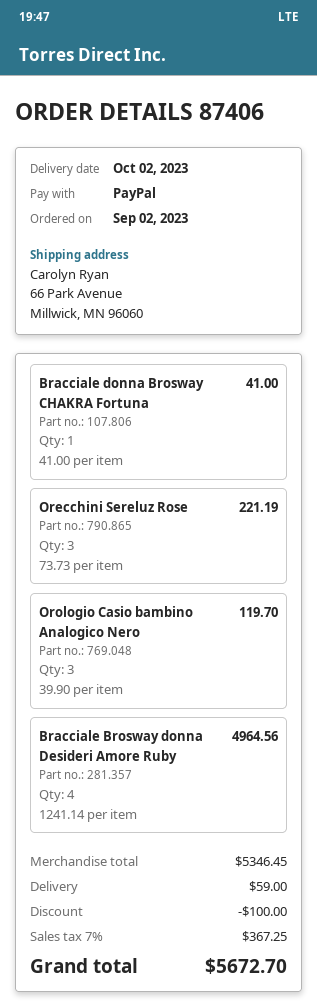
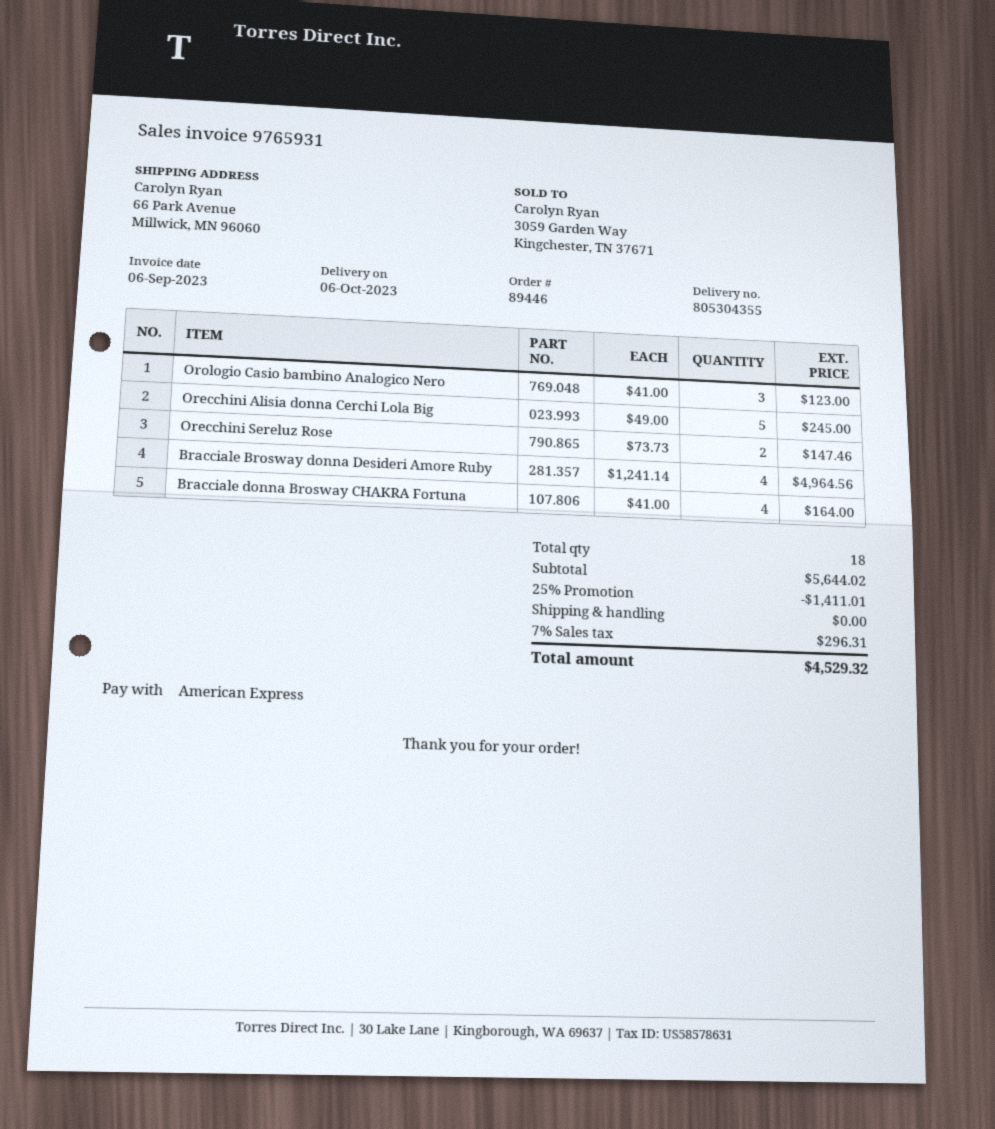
order number: 87406 -> 89446
delivery date: 2023-10-02 -> 2023-10-06
payment method: PayPal -> American Express
Bracciale donna Brosway CHAKRA Fortuna: 1 x 41.00 = 41.00 -> 4 x 41.00 = 164.00
Orecchini Sereluz Rose: 3 x 73.73 = 221.19 -> 2 x 73.73 = 147.46
Orologio Casio bambino Analogico Nero: 3 x 39.90 = 119.70 -> 3 x 41.00 = 123.00
Orecchini Alisia donna Cerchi Lola Big: none -> 5 x 49.00 = 245.00
subtotal: 5346.45 -> 5644.02
discount: 100.00 -> 1411.01
shipping: 59.00 -> 0.00
tax: 7% = 367.25 -> 7% = 296.31
total: 5672.70 -> 4529.32

